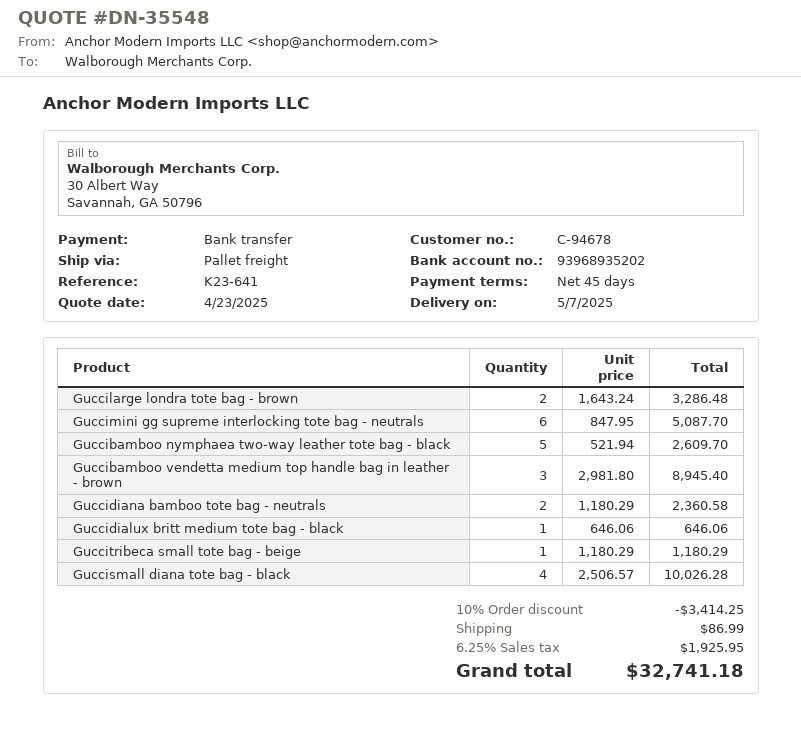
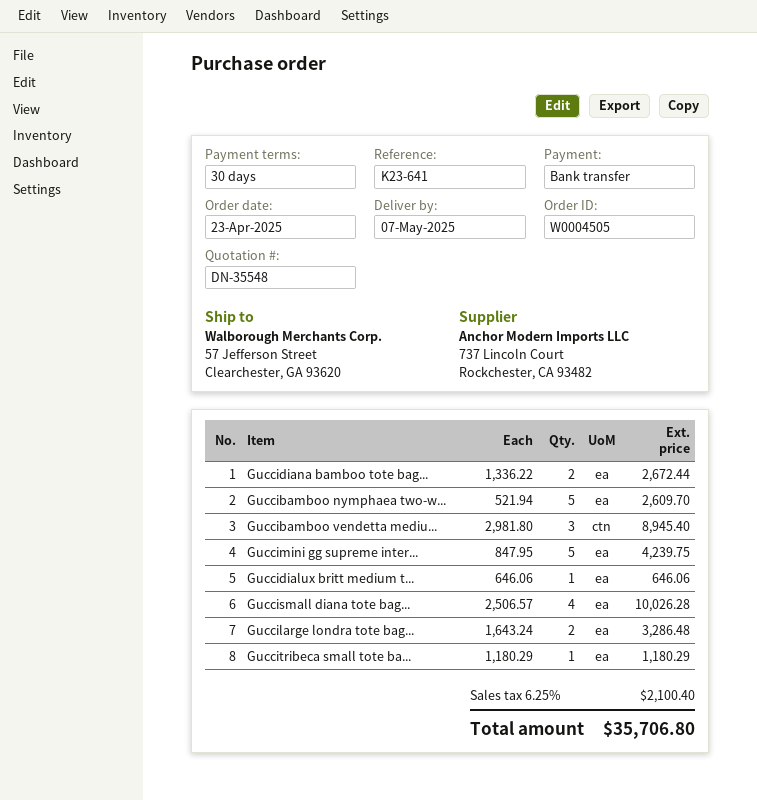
payment terms: 45 days -> 30 days
Guccimini gg supreme interlocking tote bag - neutrals: 6 x 847.95 = 5087.70 -> 5 x 847.95 = 4239.75
Guccidiana bamboo tote bag - neutrals: 2 x 1180.29 = 2360.58 -> 2 x 1336.22 = 2672.44
discount: 10% = 3414.25 -> none
shipping: 86.99 -> none
tax: 6.25% = 1925.95 -> 6.25% = 2100.40
total: 32741.18 -> 35706.80

